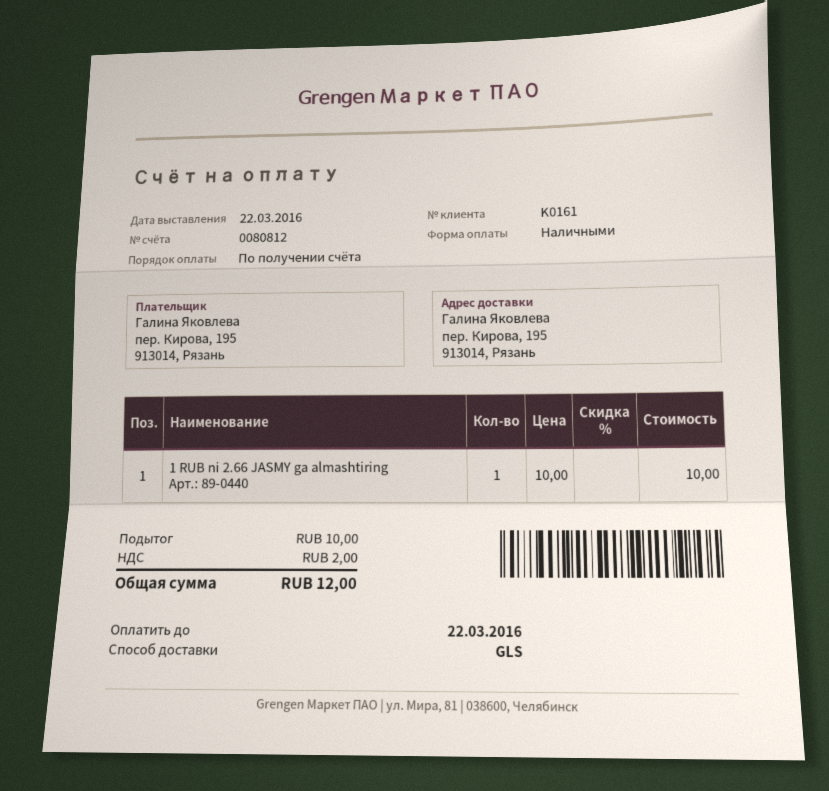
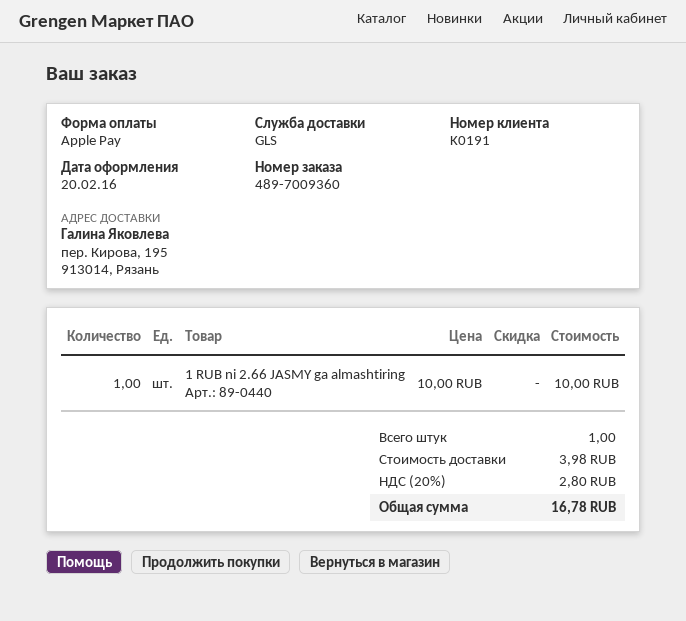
customer number: K0161 -> K0191
payment method: cash -> Apple Pay
shipping: none -> 3.98
tax: 2.00 -> 2.80
total: 12.00 -> 16.78

